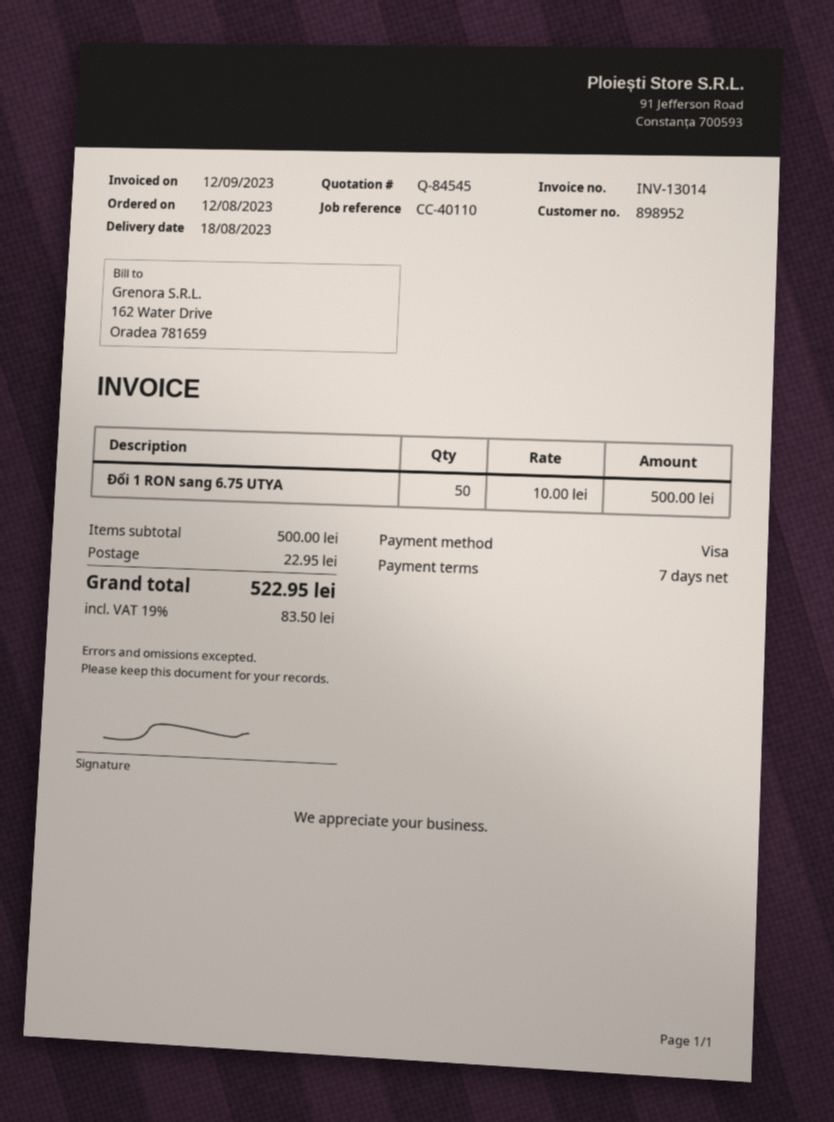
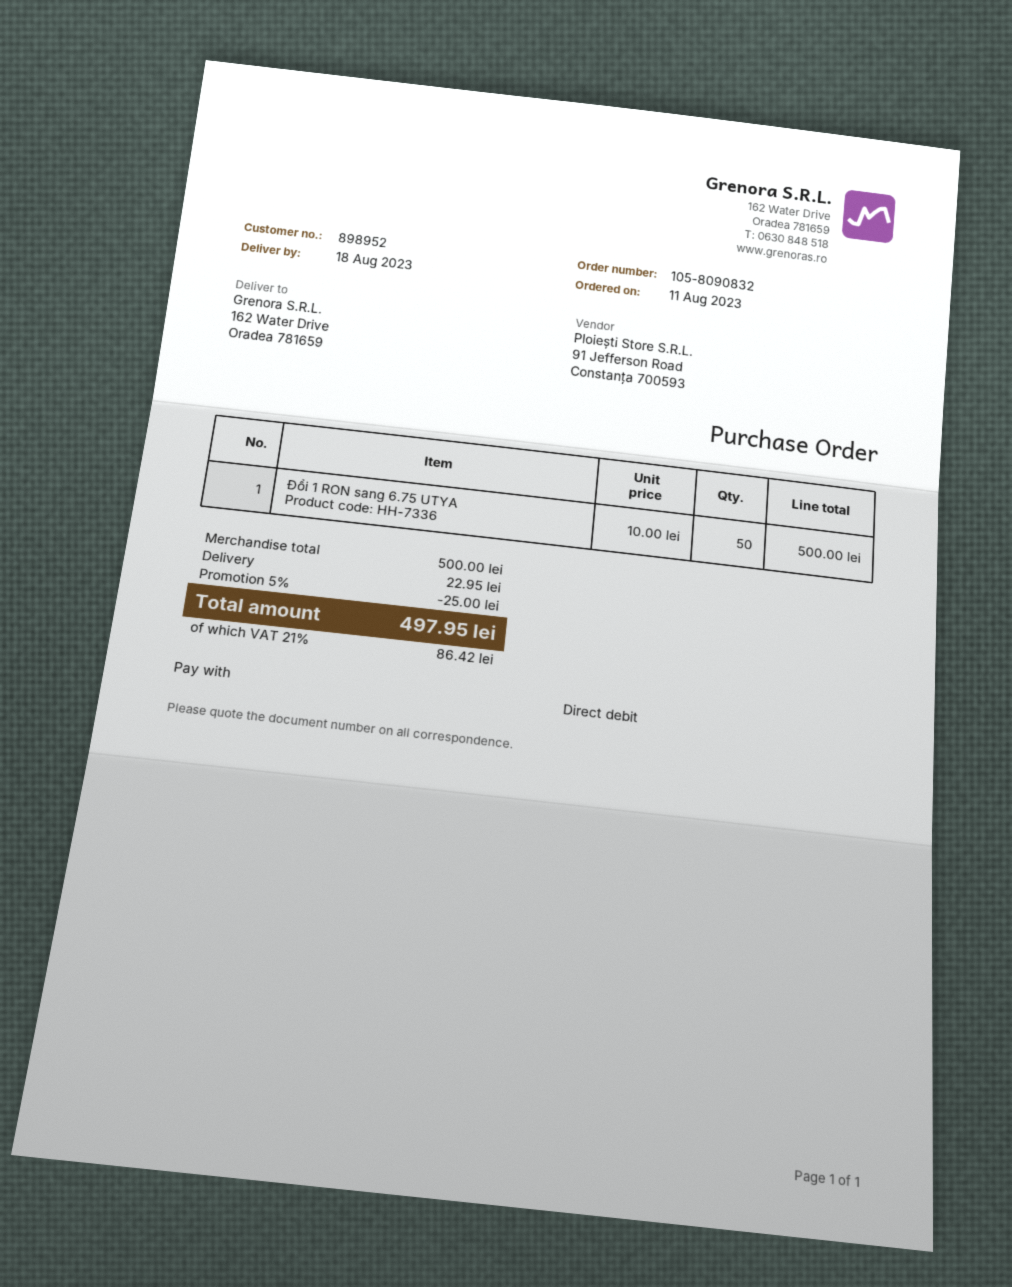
order date: 2023-08-12 -> 2023-08-11
payment method: Visa -> direct debit
discount: none -> 5% = 25.00
tax: 19% = 83.50 -> 21% = 86.42
total: 522.95 -> 497.95

